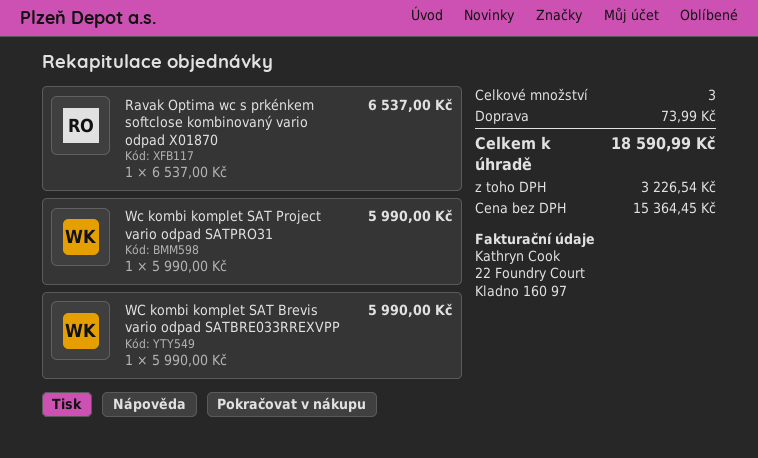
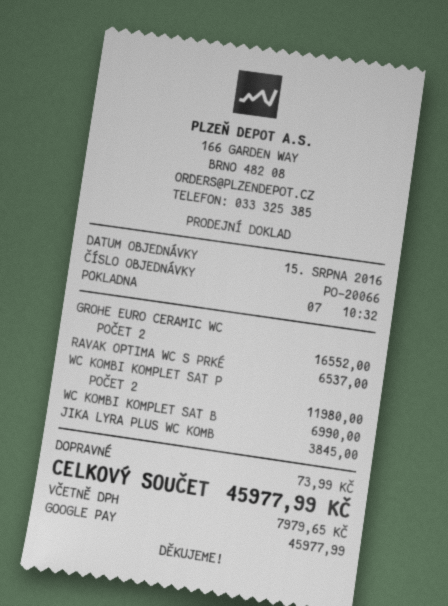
Wc kombi komplet SAT Project vario odpad SATPRO31: 1 for 5990.00 -> 2 for 11980.00
WC kombi komplet SAT Brevis vario odpad SATBRE033RREXVPP: 1 for 5990.00 -> 1 for 6990.00
GROHE EURO CERAMIC WC: none -> 2 for 16552.00
JIKA LYRA PLUS WC KOMB: none -> 1 for 3845.00
tax: 3226.54 -> 7979.65
total: 18590.99 -> 45977.99

